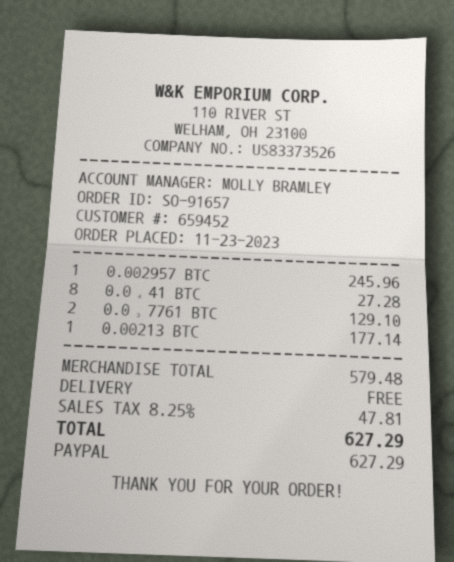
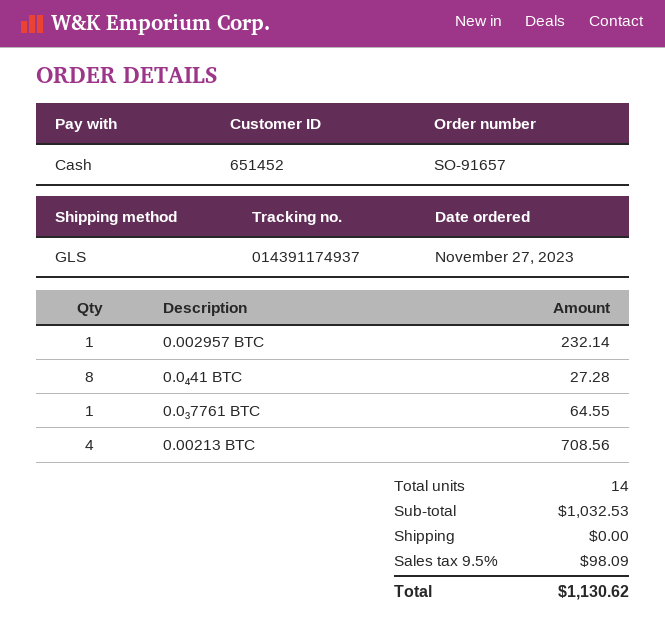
order date: 2023-11-23 -> 2023-11-27
customer number: 659452 -> 651452
payment method: PayPal -> cash
0.002957 BTC: 1 for 245.96 -> 1 for 232.14
0.0₃7761 BTC: 2 for 129.10 -> 1 for 64.55
0.00213 BTC: 1 for 177.14 -> 4 for 708.56
subtotal: 579.48 -> 1032.53
tax: 8.25% = 47.81 -> 9.5% = 98.09
total: 627.29 -> 1130.62

